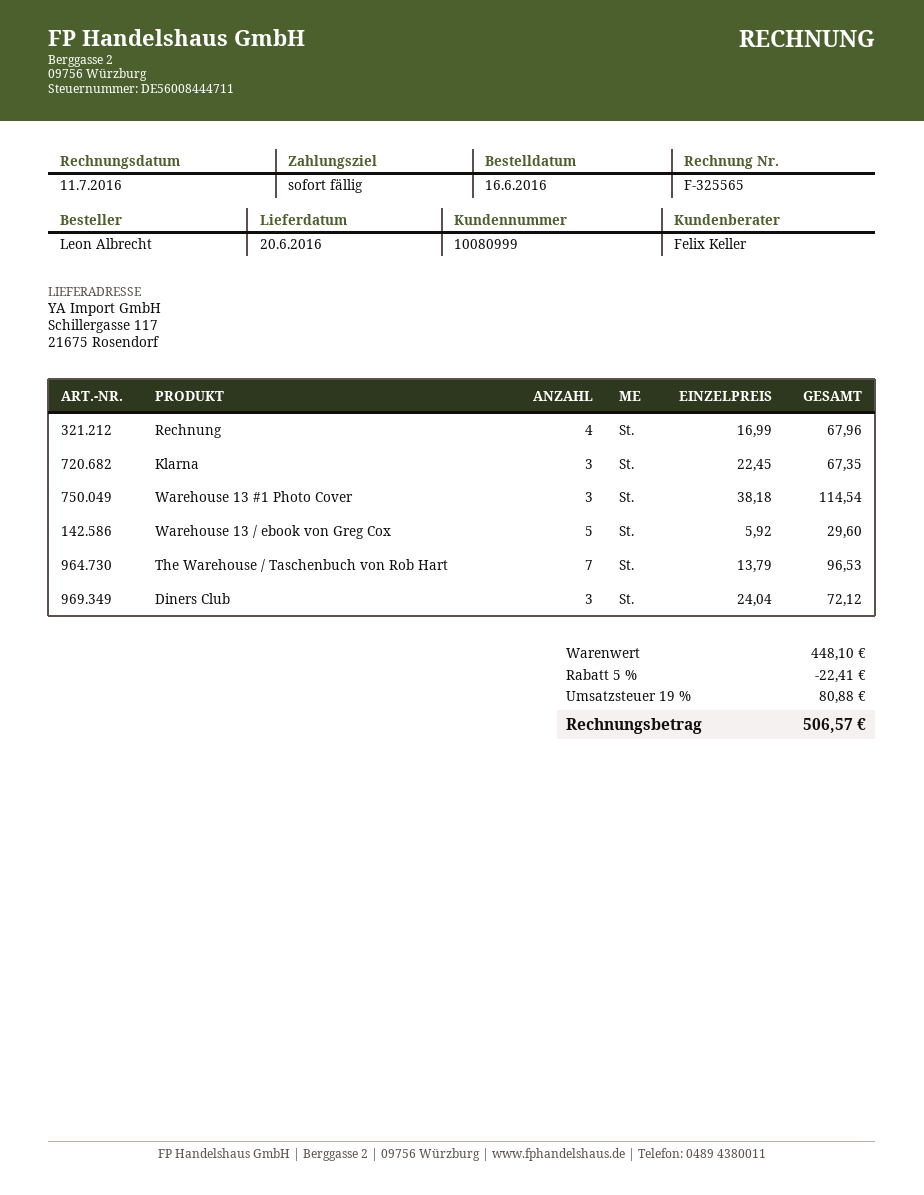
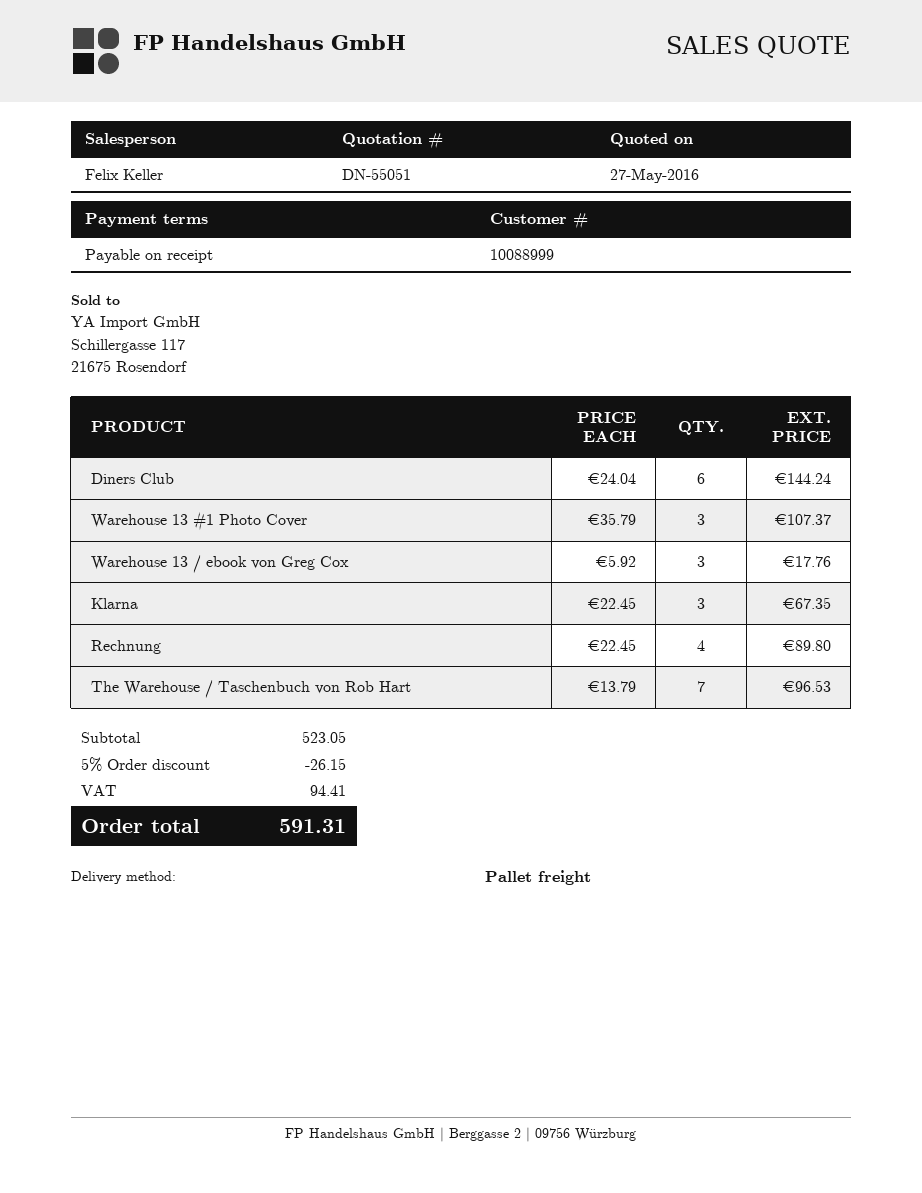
customer number: 10080999 -> 10088999
Rechnung: 4 x 16.99 = 67.96 -> 4 x 22.45 = 89.80
Warehouse 13 #1 Photo Cover: 3 x 38.18 = 114.54 -> 3 x 35.79 = 107.37
Warehouse 13 / ebook von Greg Cox: 5 x 5.92 = 29.60 -> 3 x 5.92 = 17.76
Diners Club: 3 x 24.04 = 72.12 -> 6 x 24.04 = 144.24
subtotal: 448.10 -> 523.05
discount: 5% = 22.41 -> 5% = 26.15
tax: 80.88 -> 94.41
total: 506.57 -> 591.31

